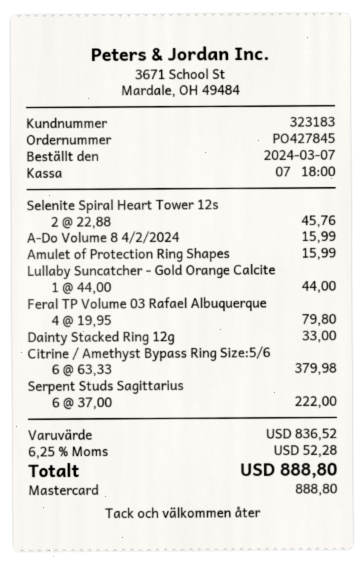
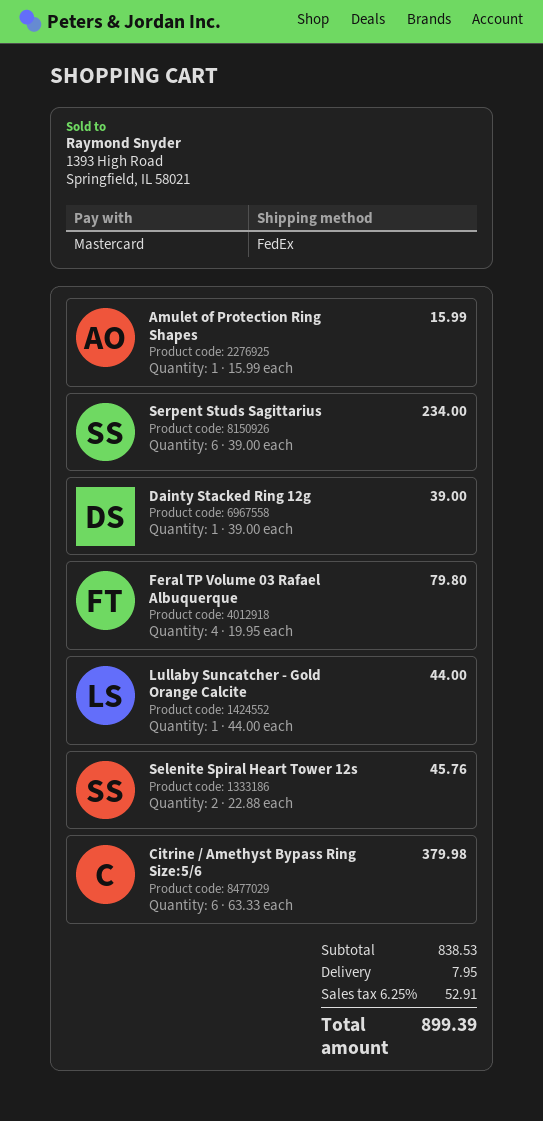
A-Do Volume 8 4/2/2024: 1 x 15.99 = 15.99 -> none
Dainty Stacked Ring 12g: 1 x 33.00 = 33.00 -> 1 x 39.00 = 39.00
Serpent Studs Sagittarius: 6 x 37.00 = 222.00 -> 6 x 39.00 = 234.00
subtotal: 836.52 -> 838.53
shipping: none -> 7.95
tax: 6.25% = 52.28 -> 6.25% = 52.91
total: 888.80 -> 899.39

